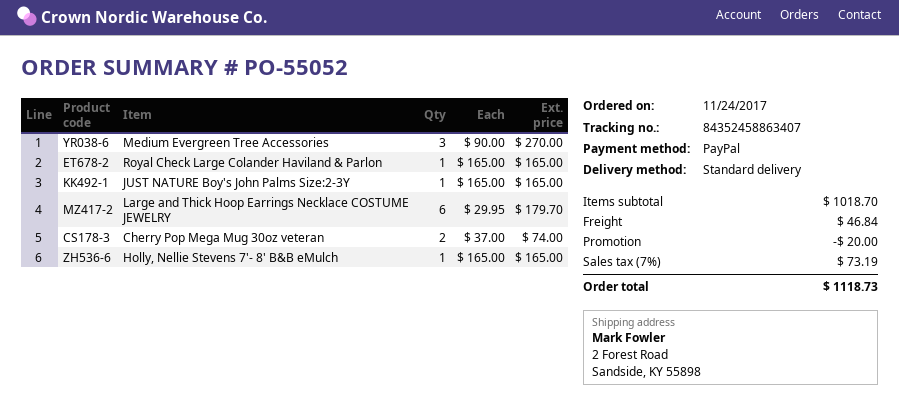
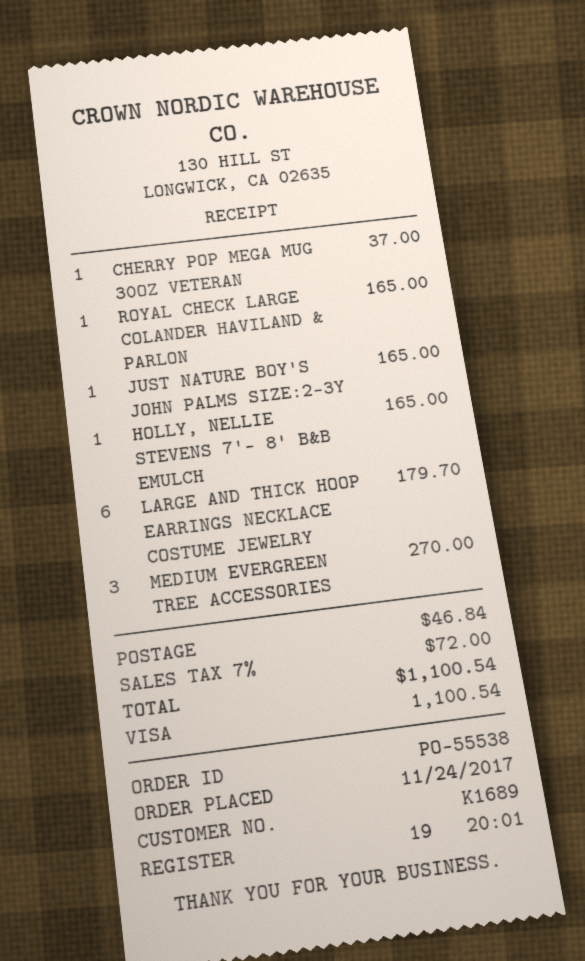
order number: PO-55052 -> PO-55538
payment method: PayPal -> Visa
Cherry Pop Mega Mug 30oz veteran: 2 for 74.00 -> 1 for 37.00
discount: 20.00 -> none
tax: 7% = 73.19 -> 7% = 72.00
total: 1118.73 -> 1100.54

